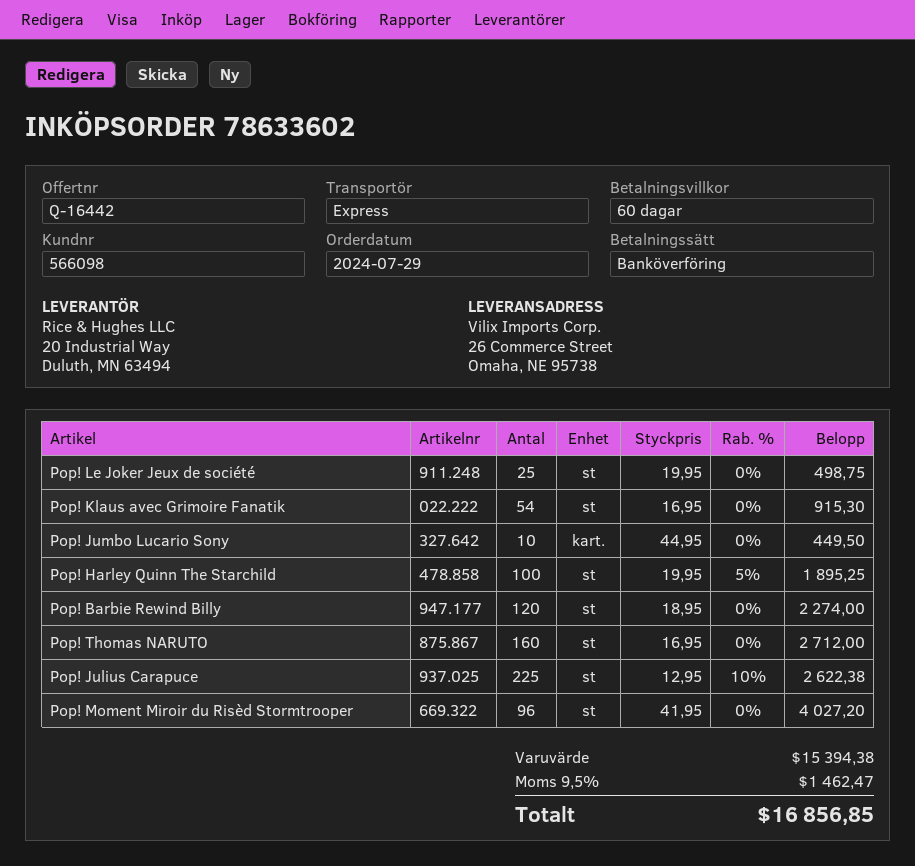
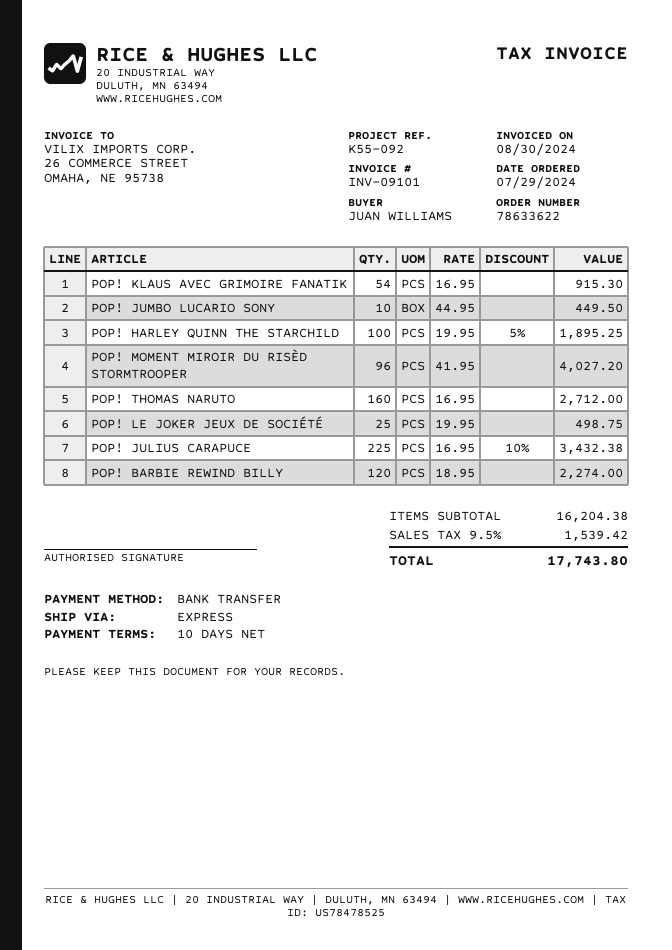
order number: 78633602 -> 78633622
payment terms: 60 days -> 10 days
Pop! Julius Carapuce: 225 x 12.95 - 10% = 2622.38 -> 225 x 16.95 - 10% = 3432.38
subtotal: 15394.38 -> 16204.38
tax: 9.5% = 1462.47 -> 9.5% = 1539.42
total: 16856.85 -> 17743.80

